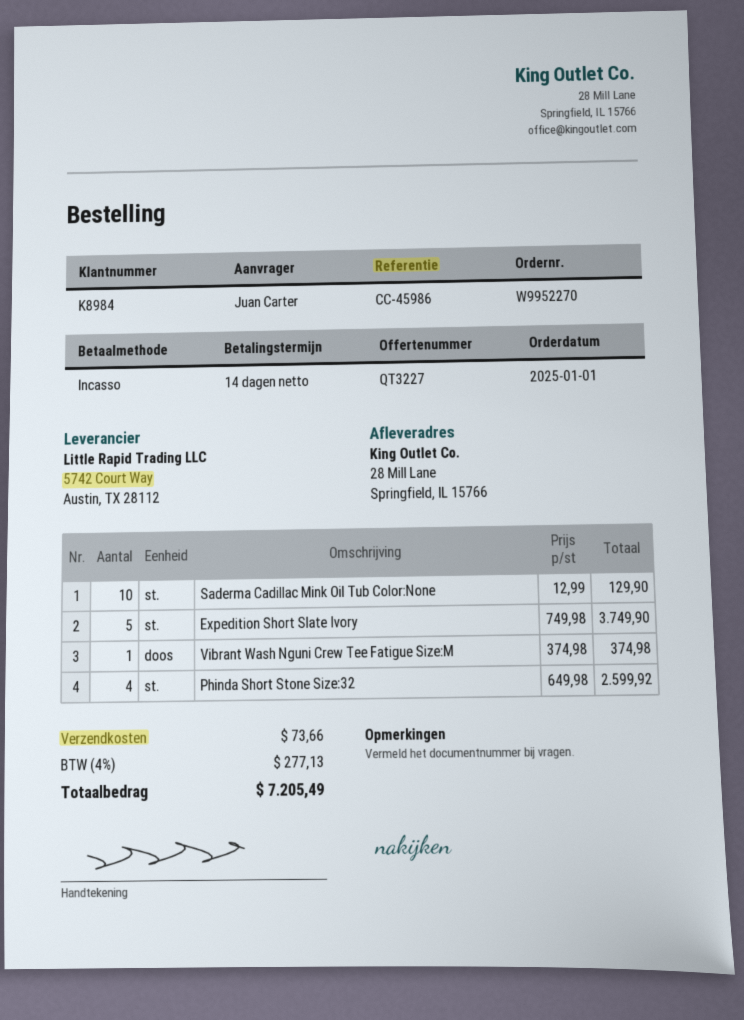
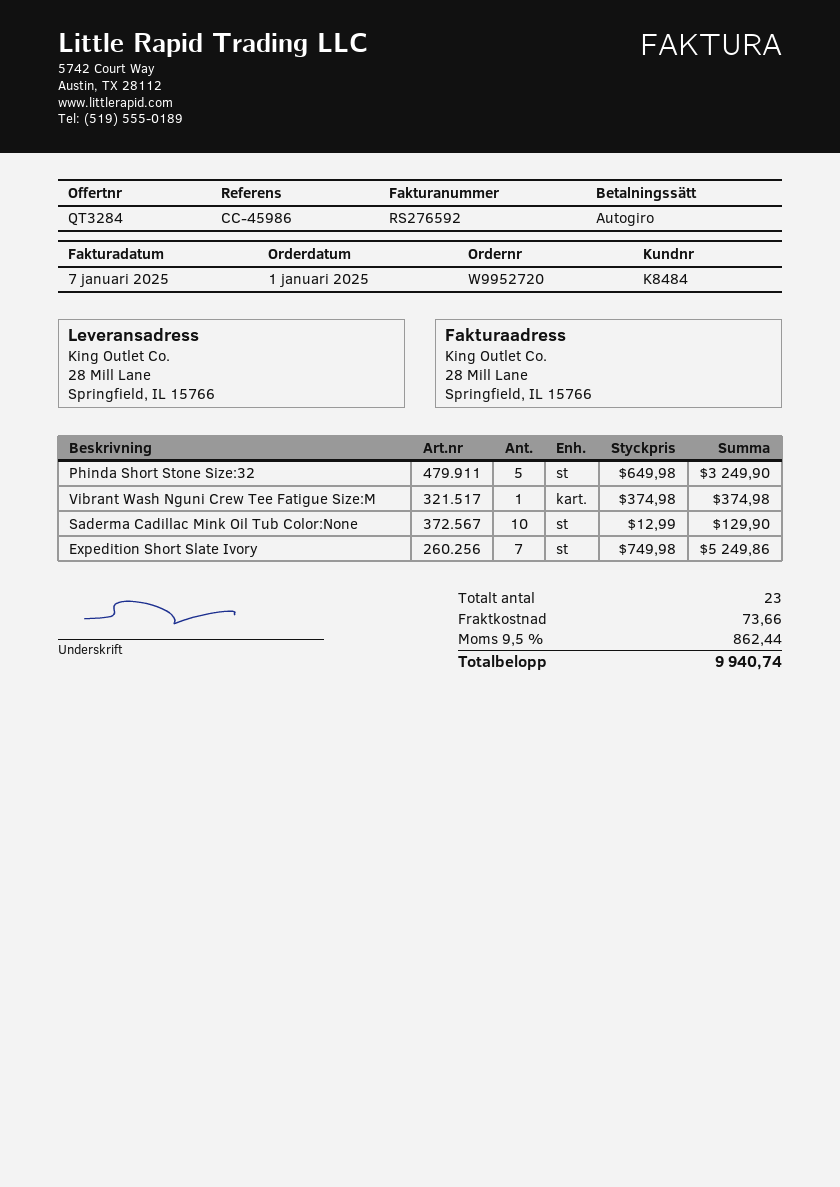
quote number: QT3227 -> QT3284
order number: W9952270 -> W9952720
customer number: K8984 -> K8484
Expedition Short Slate Ivory: 5 x 749.98 = 3749.90 -> 7 x 749.98 = 5249.86
Phinda Short Stone Size:32: 4 x 649.98 = 2599.92 -> 5 x 649.98 = 3249.90
tax: 4% = 277.13 -> 9.5% = 862.44
total: 7205.49 -> 9940.74

